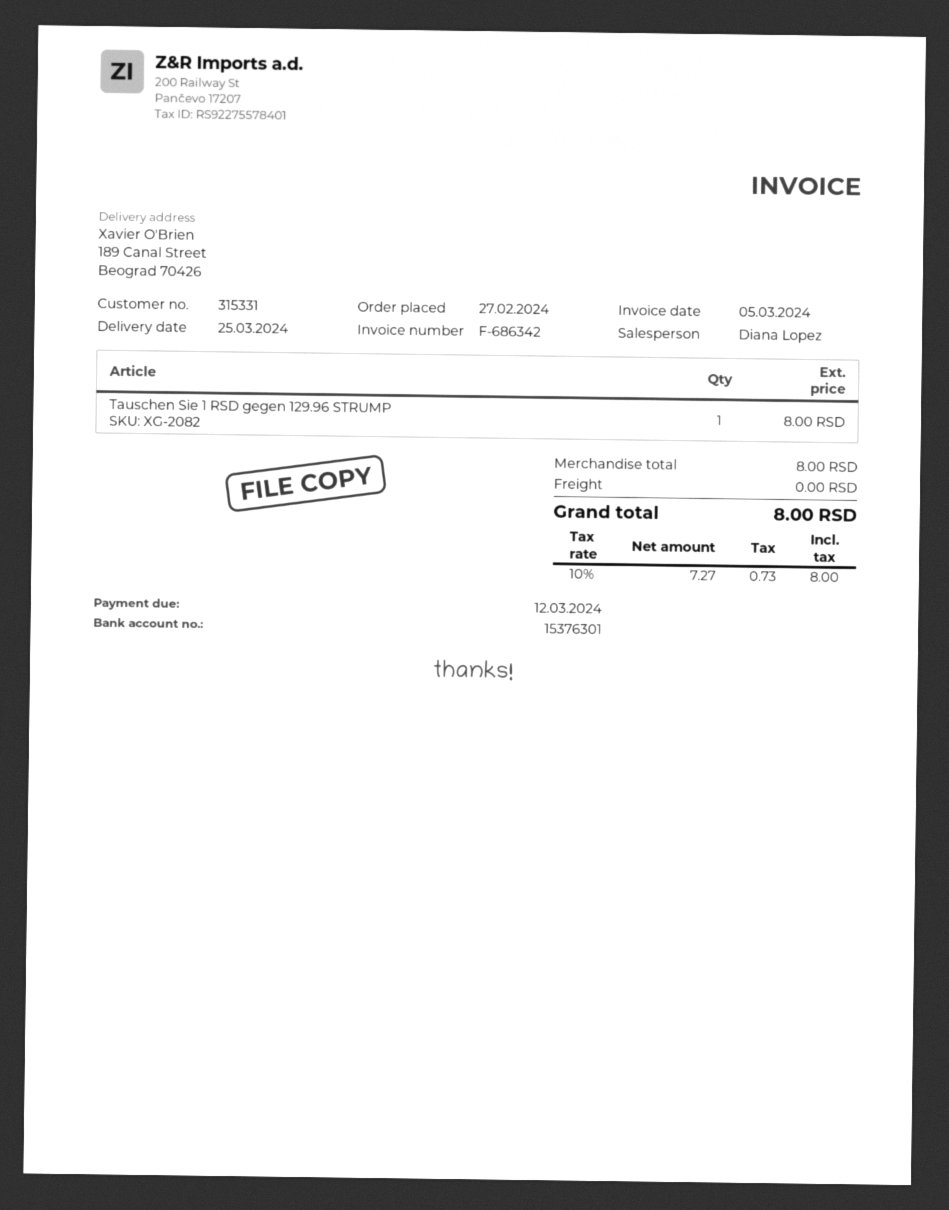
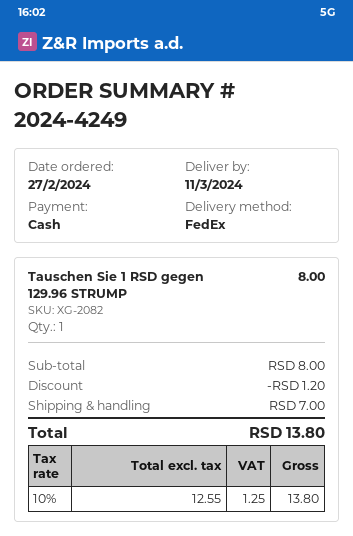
delivery date: 2024-03-25 -> 2024-03-11
discount: none -> 1.20
shipping: 0.00 -> 7.00
net: 7.27 -> 12.55
tax: 10% = 0.73 -> 10% = 1.25
total: 8.00 -> 13.80

